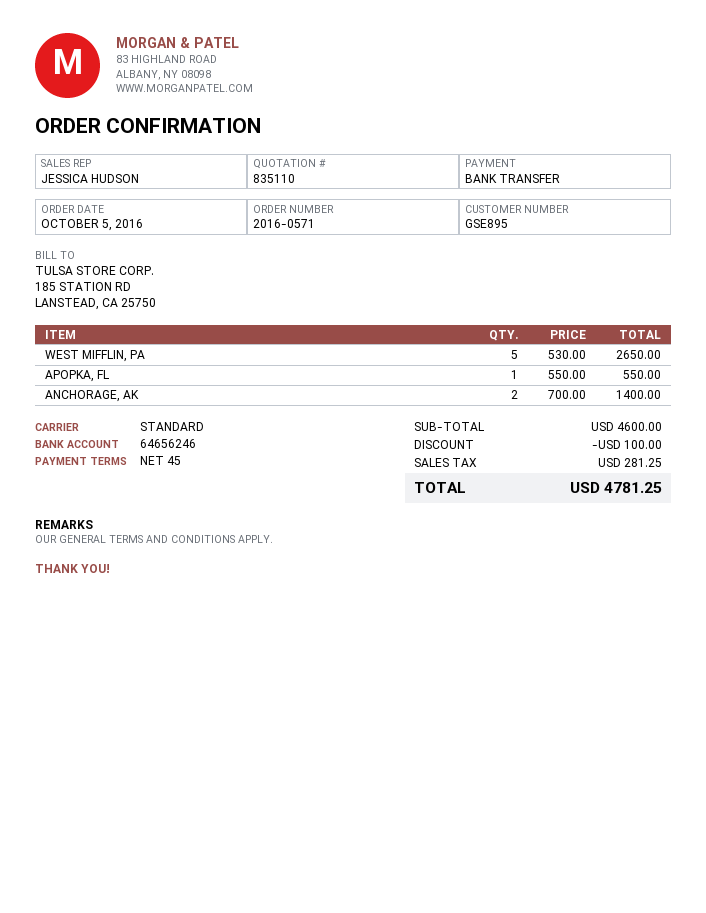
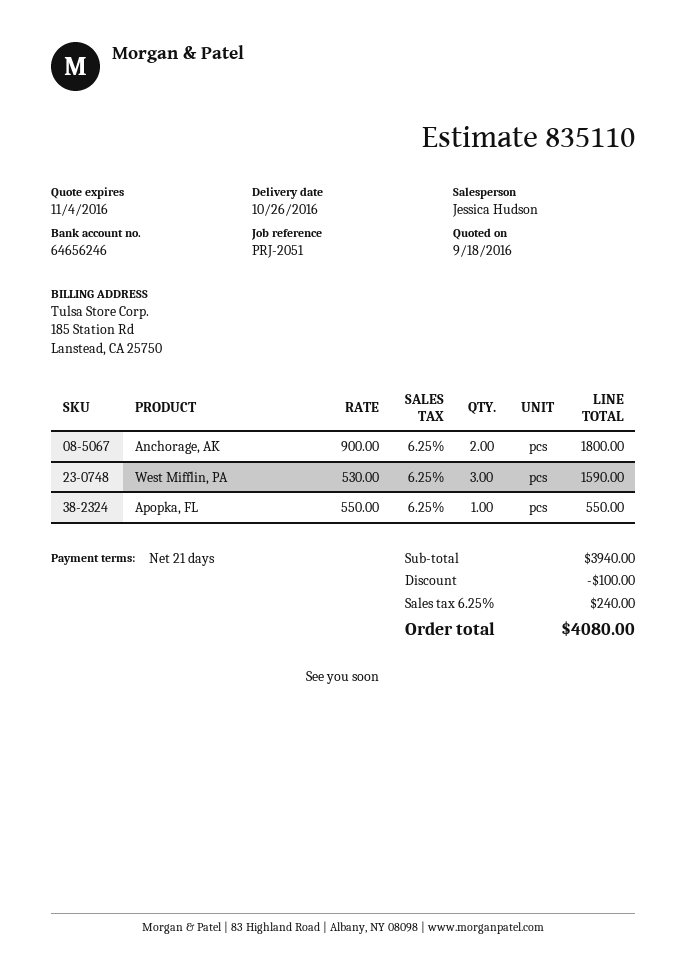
payment terms: 45 days -> 21 days
WEST MIFFLIN, PA: 5 x 530.00 = 2650.00 -> 3 x 530.00 = 1590.00
ANCHORAGE, AK: 2 x 700.00 = 1400.00 -> 2 x 900.00 = 1800.00
subtotal: 4600.00 -> 3940.00
tax: 281.25 -> 240.00
total: 4781.25 -> 4080.00

